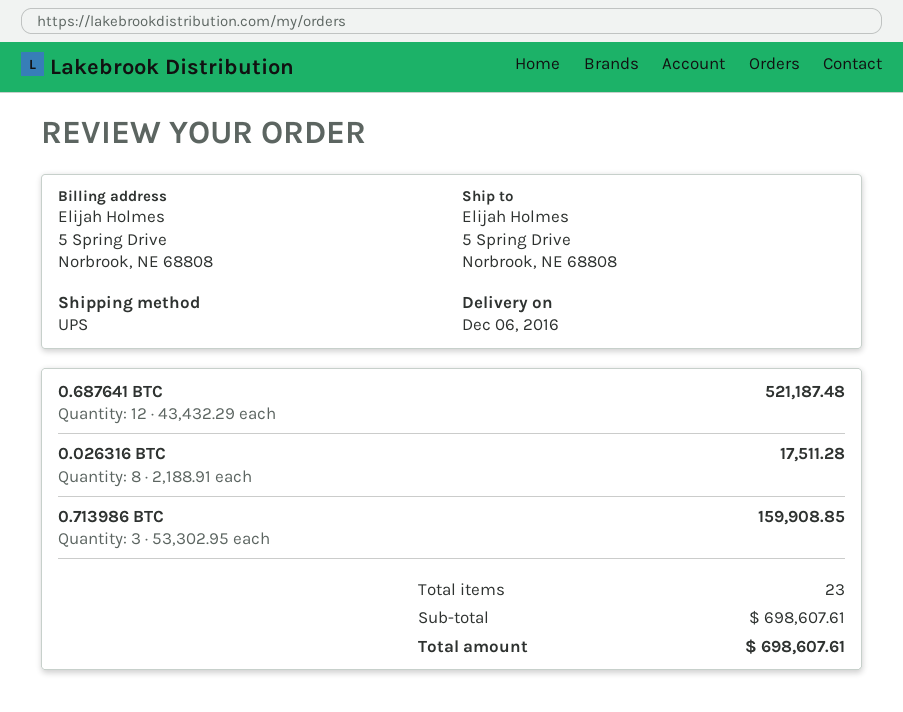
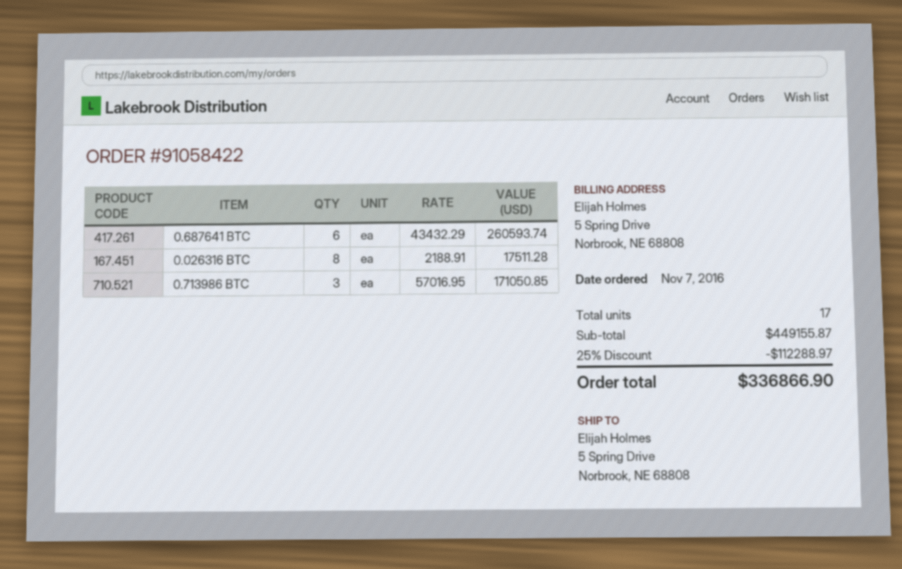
0.687641 BTC: 12 x 43432.29 = 521187.48 -> 6 x 43432.29 = 260593.74
0.713986 BTC: 3 x 53302.95 = 159908.85 -> 3 x 57016.95 = 171050.85
total quantity: 23 -> 17
subtotal: 698607.61 -> 449155.87
discount: none -> 25% = 112288.97
total: 698607.61 -> 336866.90

